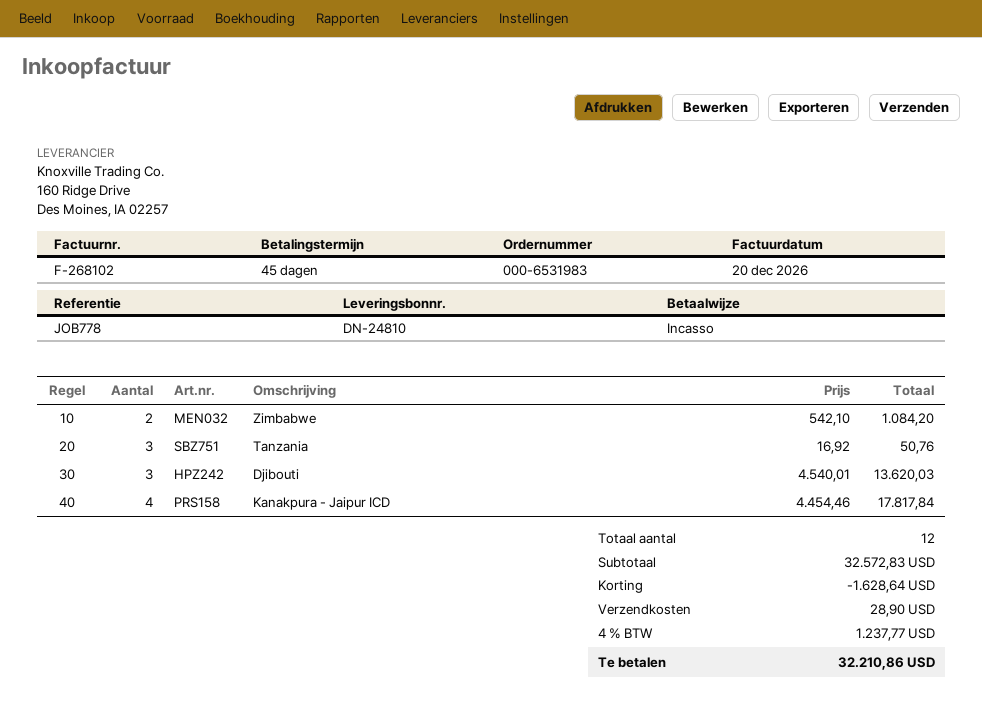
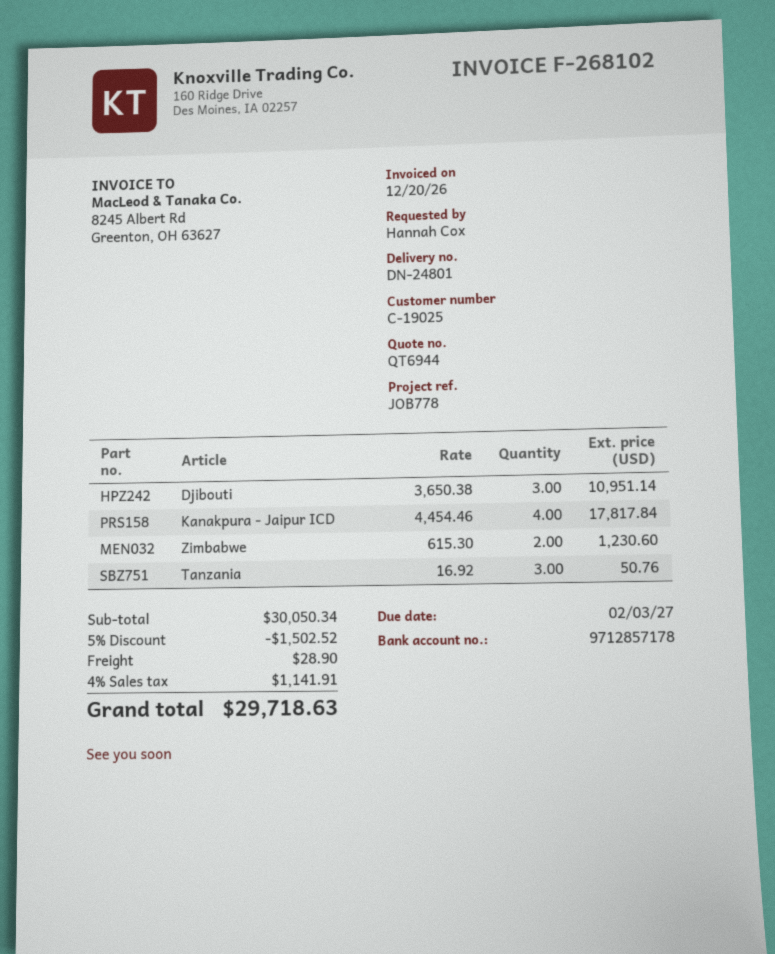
delivery note number: DN-24810 -> DN-24801
Zimbabwe: 2 x 542.10 = 1084.20 -> 2 x 615.30 = 1230.60
Djibouti: 3 x 4540.01 = 13620.03 -> 3 x 3650.38 = 10951.14
subtotal: 32572.83 -> 30050.34
discount: 1628.64 -> 1502.52
tax: 4% = 1237.77 -> 4% = 1141.91
total: 32210.86 -> 29718.63

